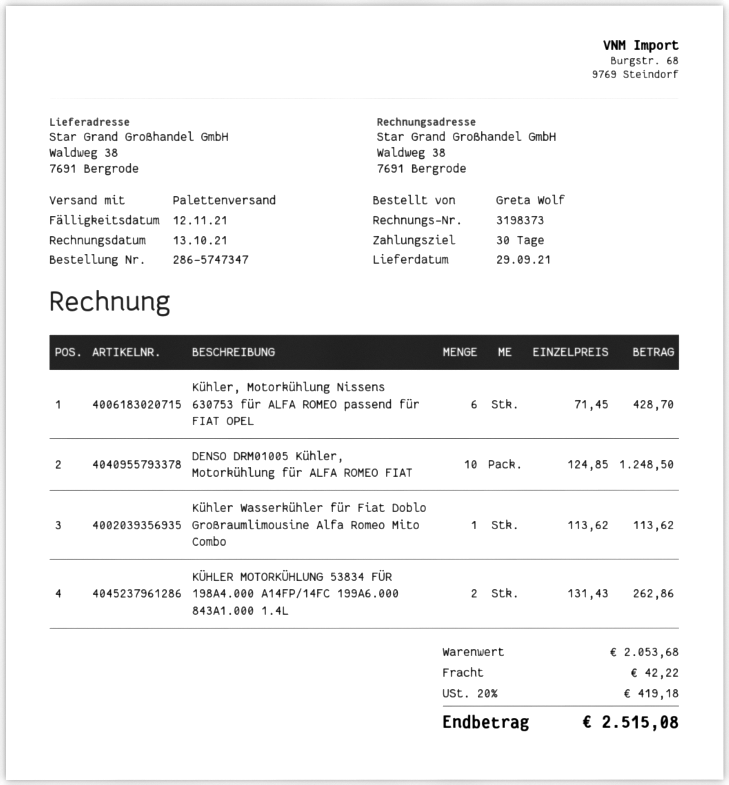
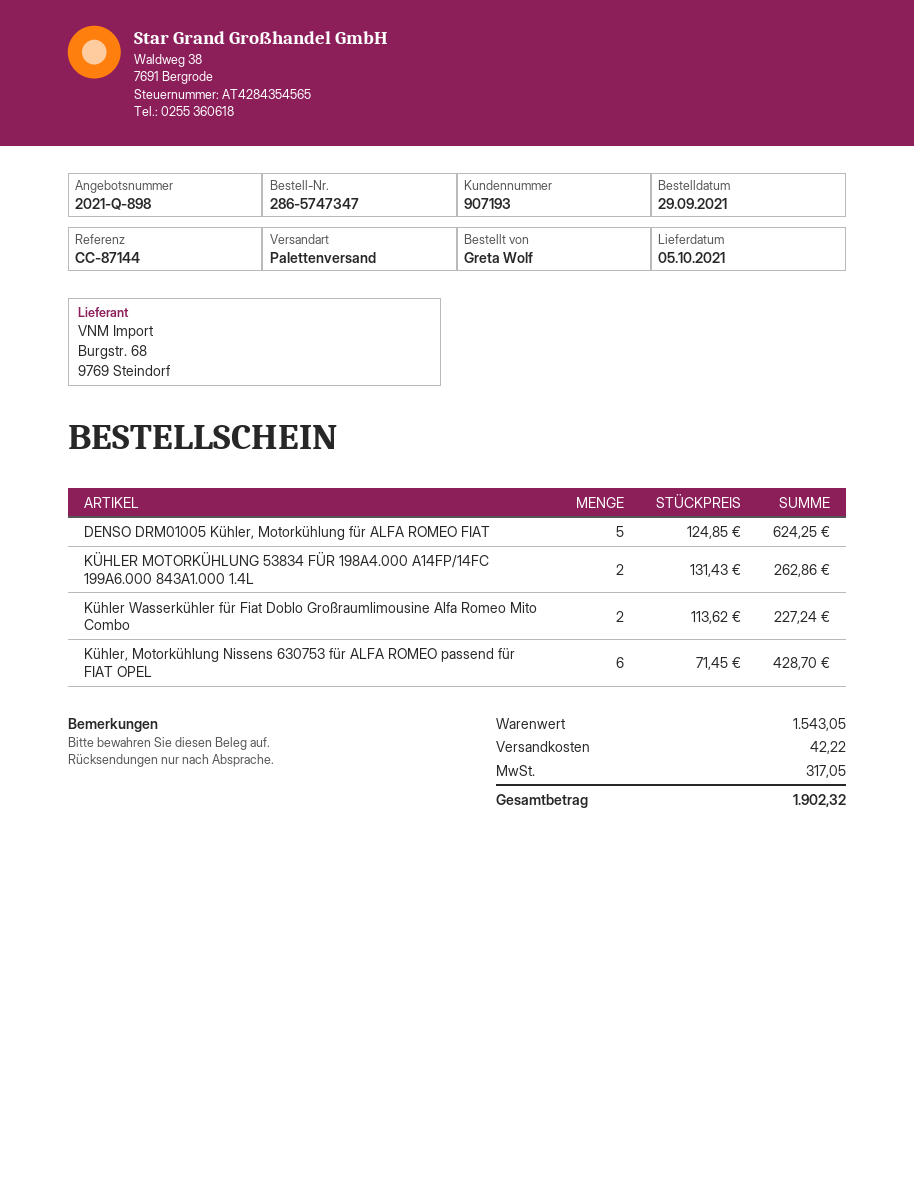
delivery date: 2021-09-29 -> 2021-10-05
DENSO DRM01005 Kühler, Motorkühlung für ALFA ROMEO FIAT: 10 x 124.85 = 1248.50 -> 5 x 124.85 = 624.25
Kühler Wasserkühler für Fiat Doblo Großraumlimousine Alfa Romeo Mito Combo: 1 x 113.62 = 113.62 -> 2 x 113.62 = 227.24
subtotal: 2053.68 -> 1543.05
tax: 419.18 -> 317.05
total: 2515.08 -> 1902.32

